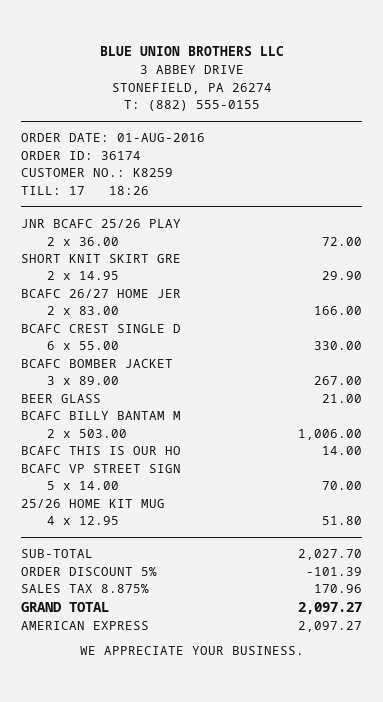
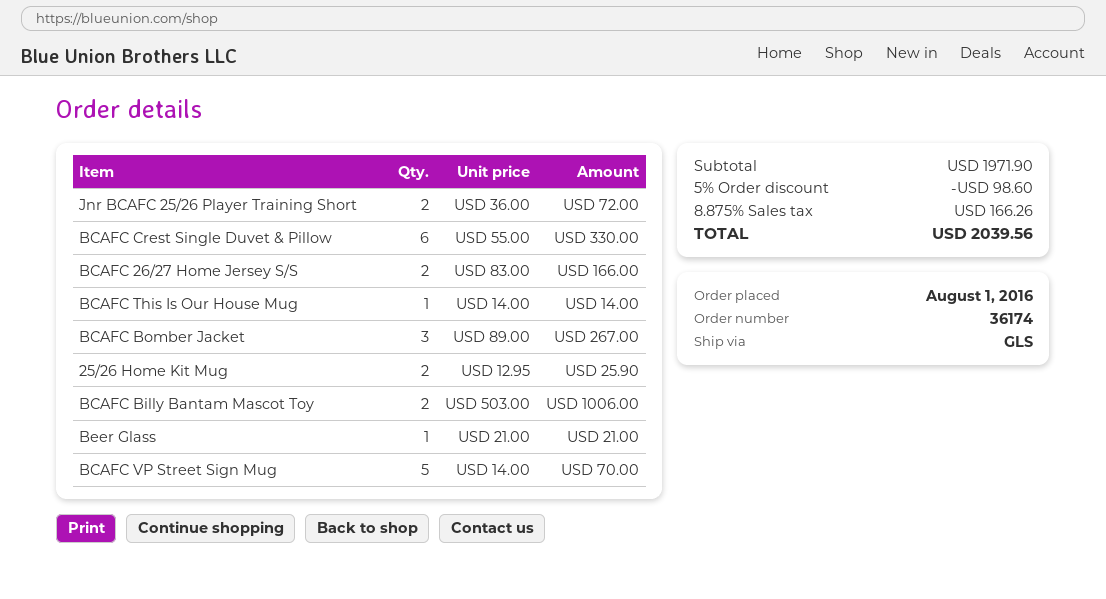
SHORT KNIT SKIRT GRE: 2 x 14.95 = 29.90 -> none
25/26 HOME KIT MUG: 4 x 12.95 = 51.80 -> 2 x 12.95 = 25.90
subtotal: 2027.70 -> 1971.90
discount: 5% = 101.39 -> 5% = 98.60
tax: 8.875% = 170.96 -> 8.875% = 166.26
total: 2097.27 -> 2039.56

